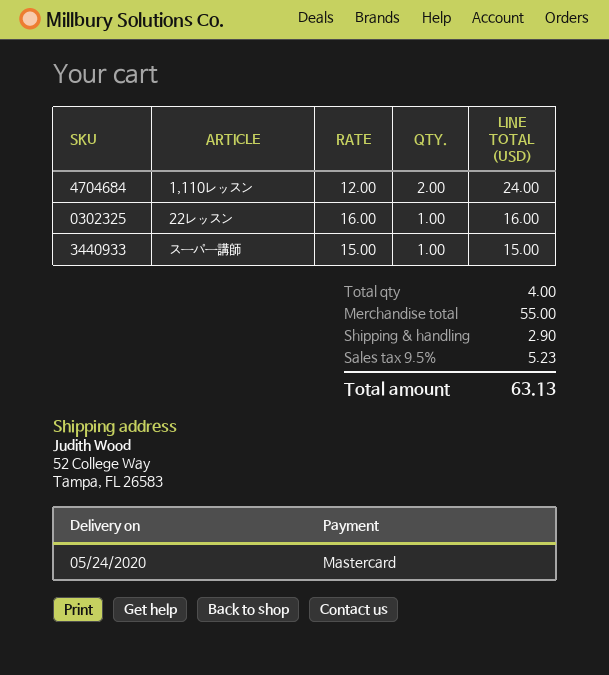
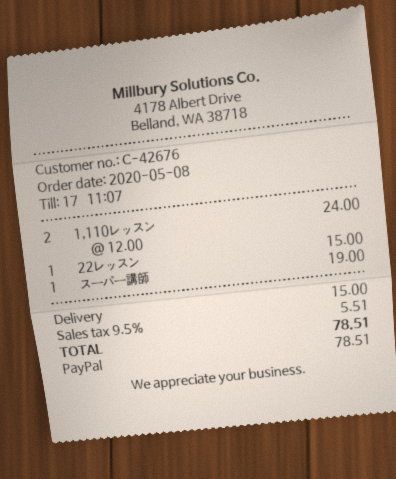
payment method: Mastercard -> PayPal
22レッスン: 1 x 16.00 = 16.00 -> 1 x 15.00 = 15.00
スーパー講師: 1 x 15.00 = 15.00 -> 1 x 19.00 = 19.00
shipping: 2.90 -> 15.00
tax: 9.5% = 5.23 -> 9.5% = 5.51
total: 63.13 -> 78.51

